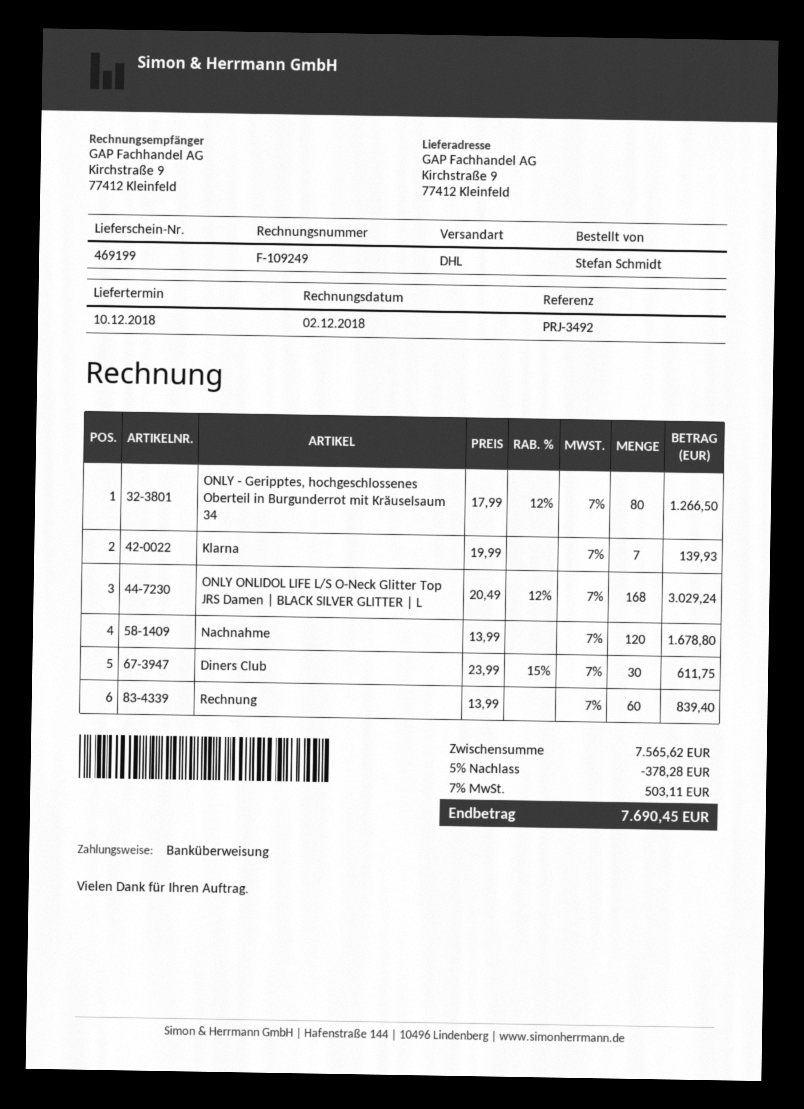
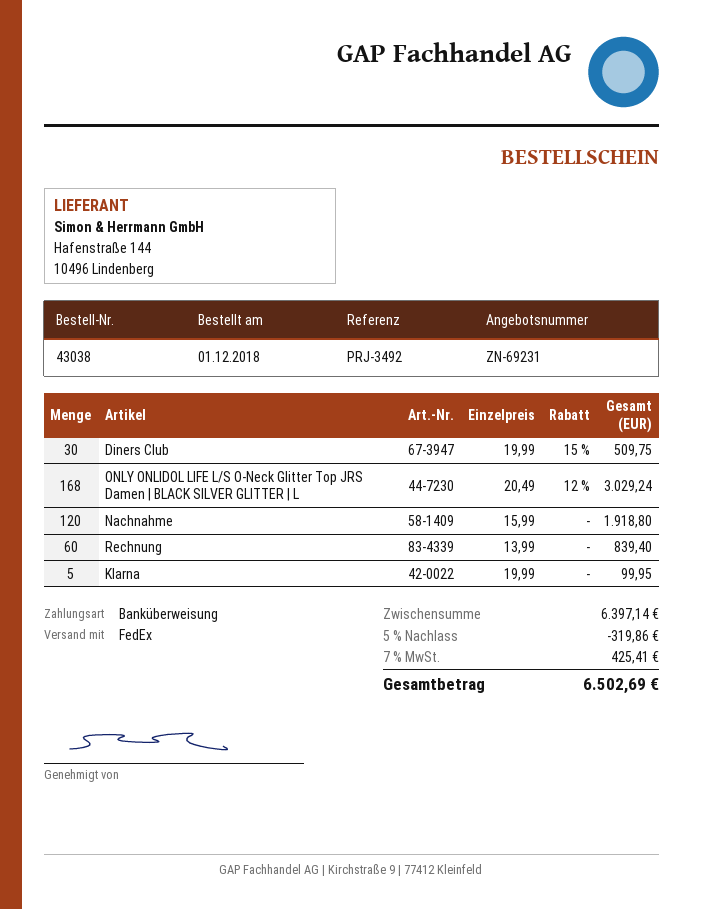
shipping method: DHL -> FedEx
ONLY - Geripptes, hochgeschlossenes Oberteil in Burgunderrot mit Kräuselsaum 34: 80 x 17.99 - 12% = 1266.50 -> none
Klarna: 7 x 19.99 = 139.93 -> 5 x 19.99 = 99.95
Nachnahme: 120 x 13.99 = 1678.80 -> 120 x 15.99 = 1918.80
Diners Club: 30 x 23.99 - 15% = 611.75 -> 30 x 19.99 - 15% = 509.75
subtotal: 7565.62 -> 6397.14
discount: 5% = 378.28 -> 5% = 319.86
tax: 7% = 503.11 -> 7% = 425.41
total: 7690.45 -> 6502.69

